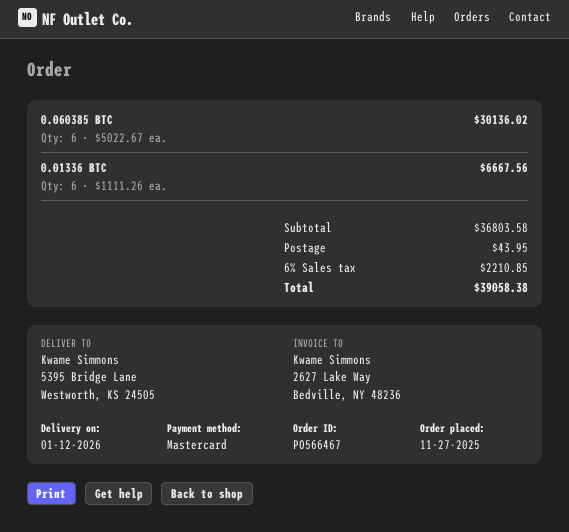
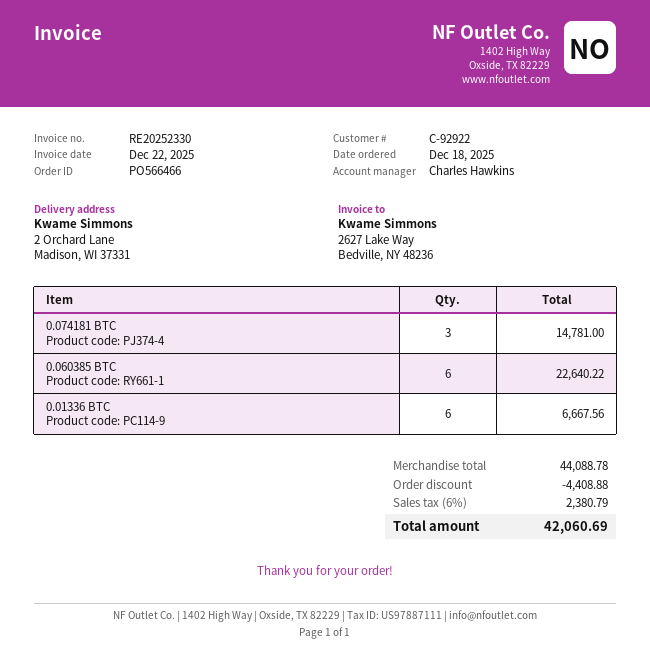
order number: PO566467 -> PO566466
order date: 2025-11-27 -> 2025-12-18
ship to: 5395 Bridge Lane, Westworth, KS 24505 -> 2 Orchard Lane, Madison, WI 37331
0.060385 BTC: 6 for 30136.02 -> 6 for 22640.22
0.074181 BTC: none -> 3 for 14781.00
subtotal: 36803.58 -> 44088.78
discount: none -> 4408.88
shipping: 43.95 -> none
tax: 6% = 2210.85 -> 6% = 2380.79
total: 39058.38 -> 42060.69

